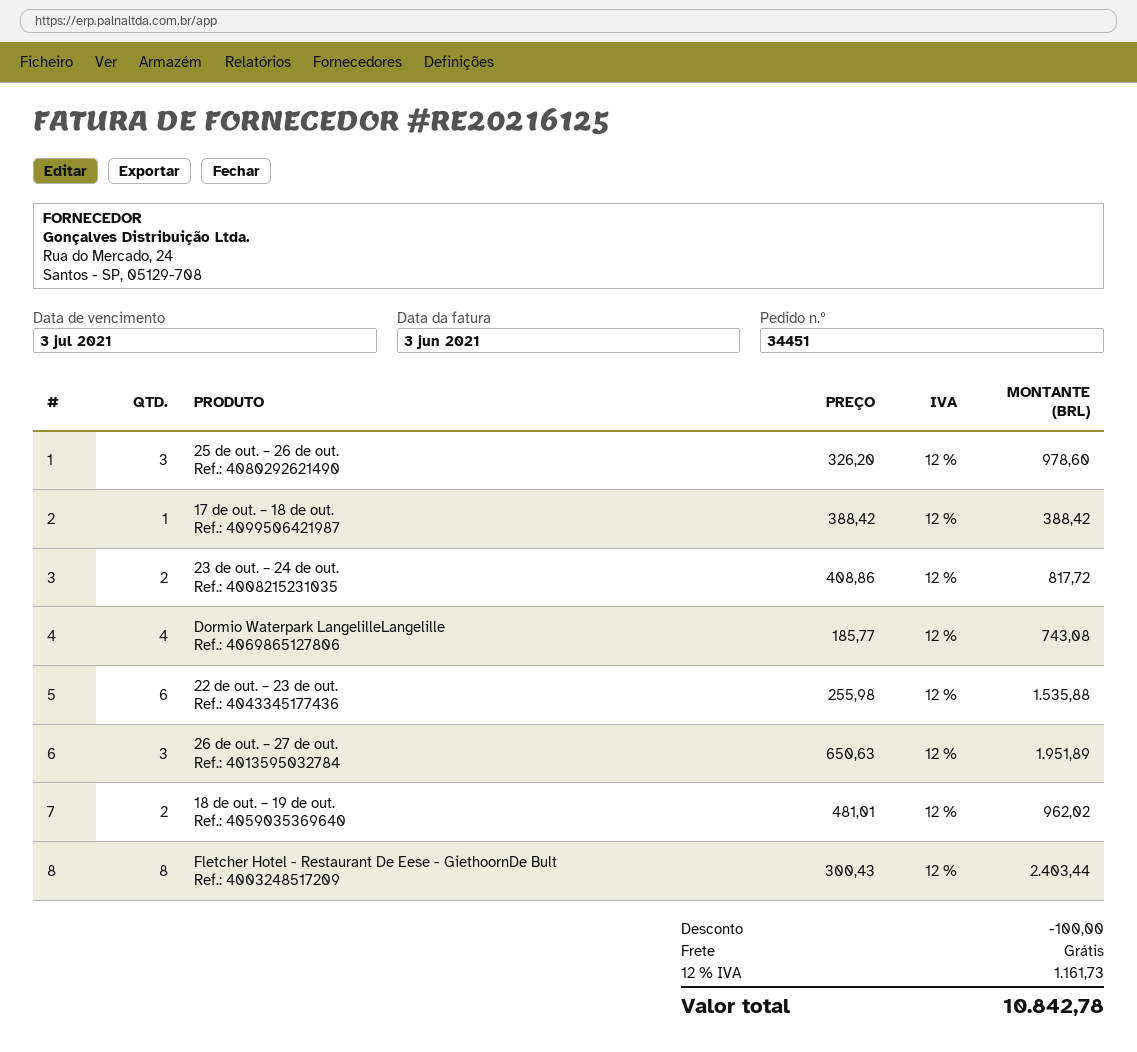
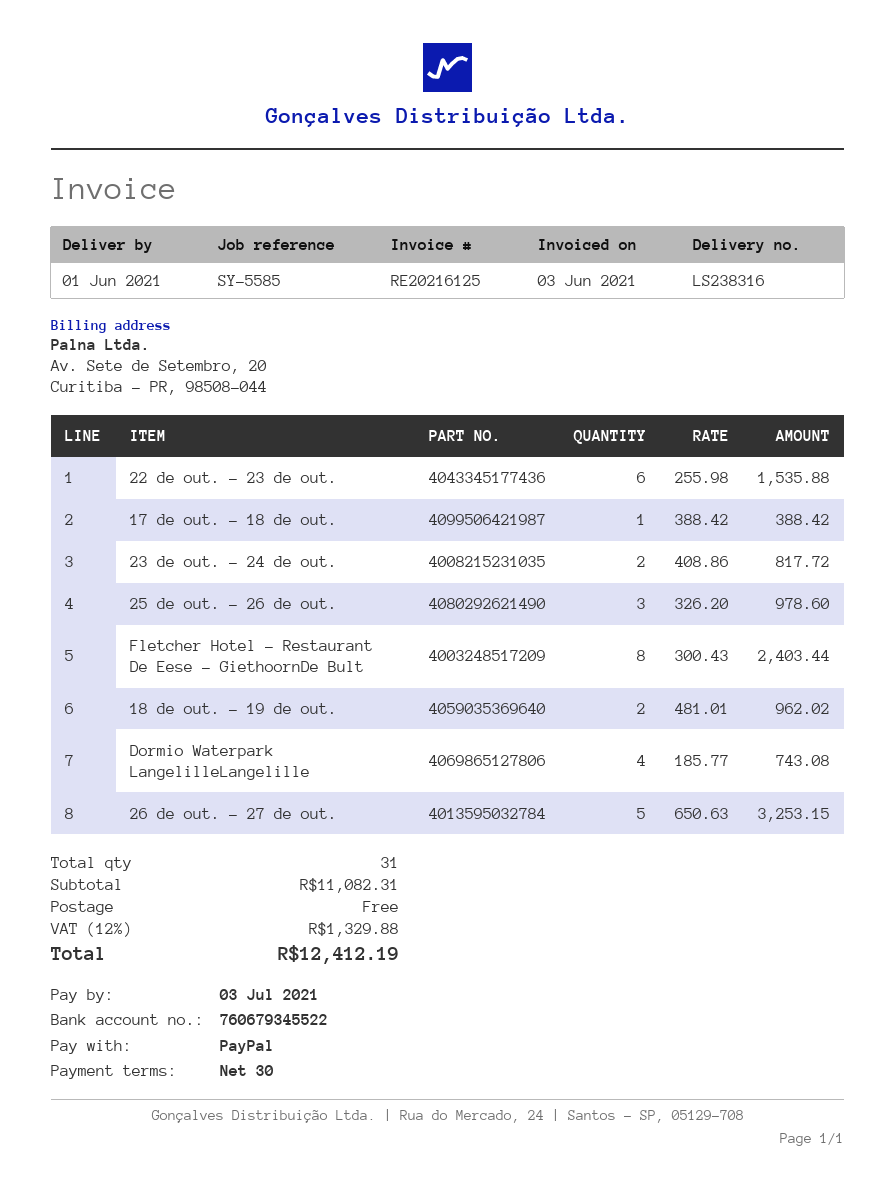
26 de out. – 27 de out.: 3 x 650.63 = 1951.89 -> 5 x 650.63 = 3253.15
discount: 100.00 -> none
tax: 12% = 1161.73 -> 12% = 1329.88
total: 10842.78 -> 12412.19

